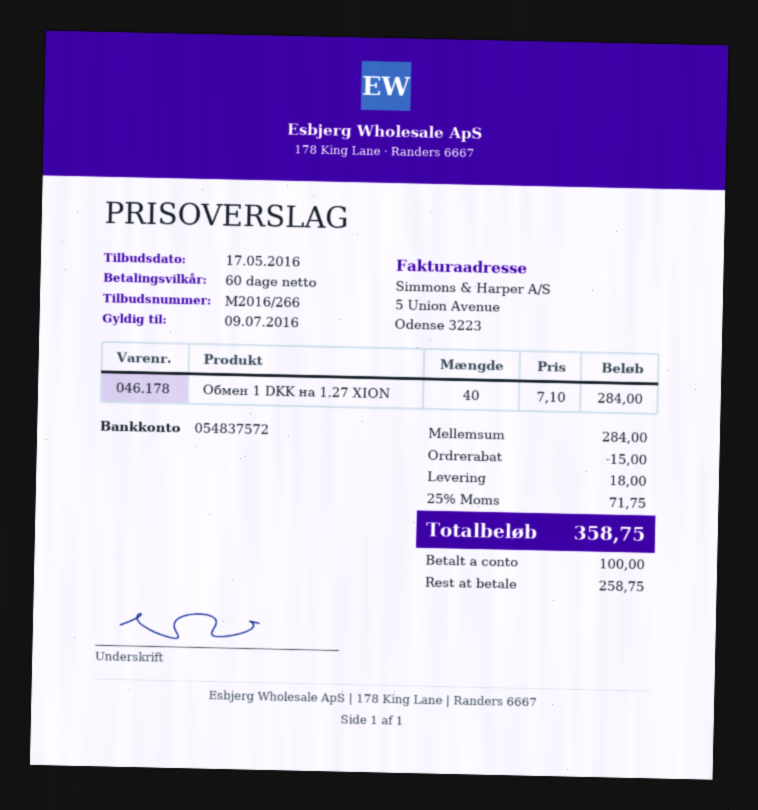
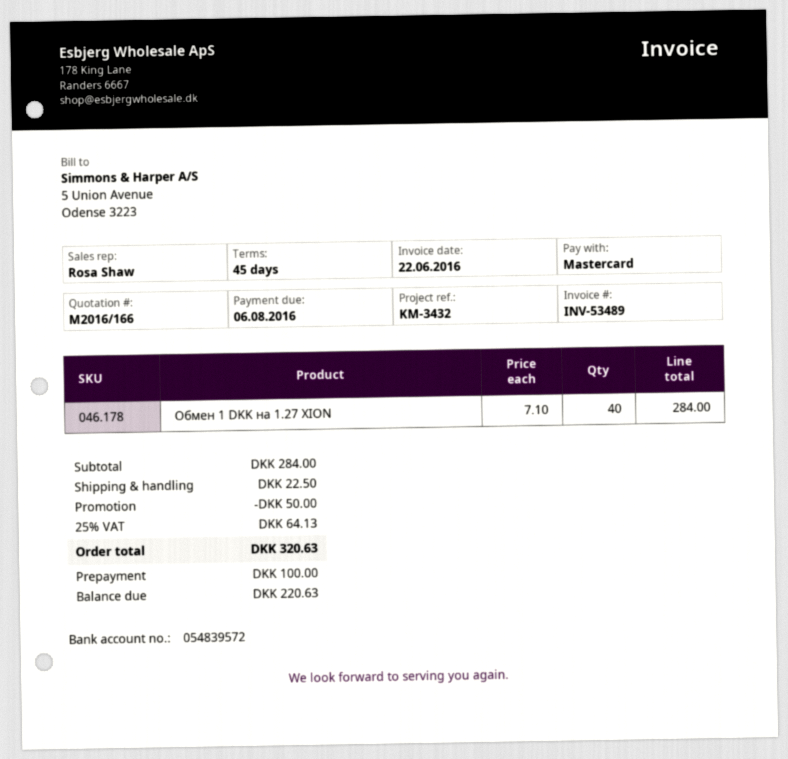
quote number: M2016/266 -> M2016/166
payment terms: 60 days -> 45 days
bank account: 054837572 -> 054839572
discount: 15.00 -> 50.00
shipping: 18.00 -> 22.50
tax: 25% = 71.75 -> 25% = 64.13
total: 358.75 -> 320.63
balance: 258.75 -> 220.63

